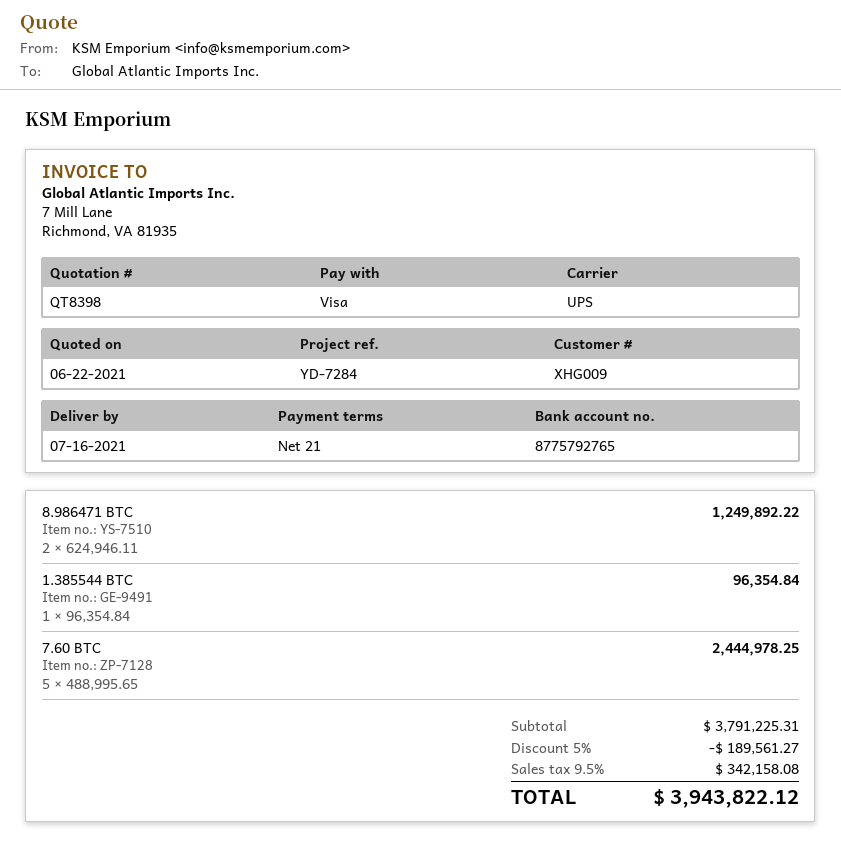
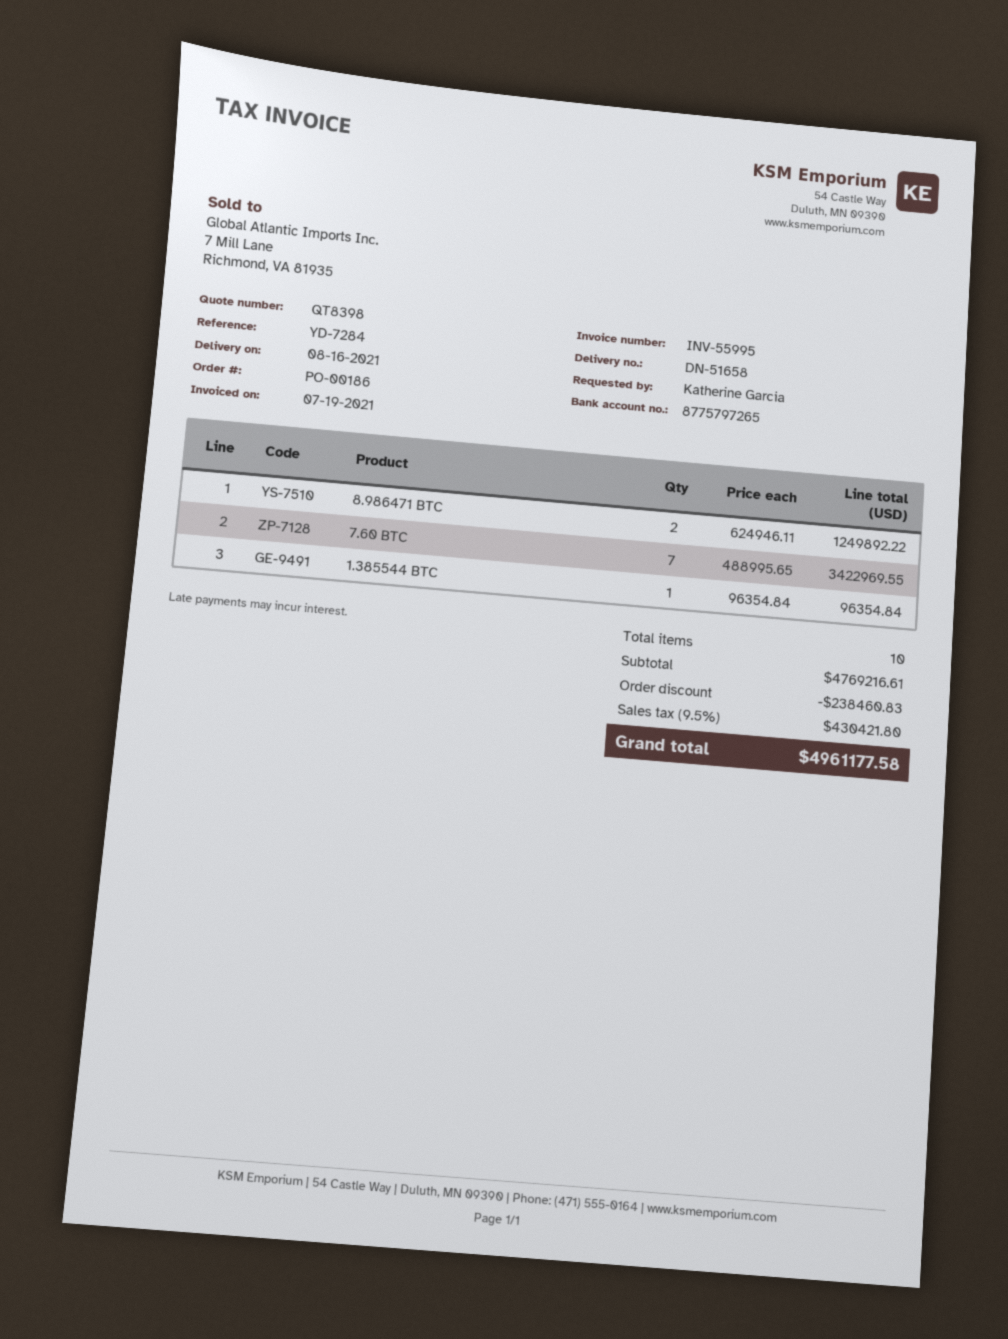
delivery date: 2021-07-16 -> 2021-08-16
bank account: 8775792765 -> 8775797265
7.60 BTC: 5 x 488995.65 = 2444978.25 -> 7 x 488995.65 = 3422969.55
subtotal: 3791225.31 -> 4769216.61
discount: 189561.27 -> 238460.83
tax: 9.5% = 342158.08 -> 9.5% = 430421.80
total: 3943822.12 -> 4961177.58

